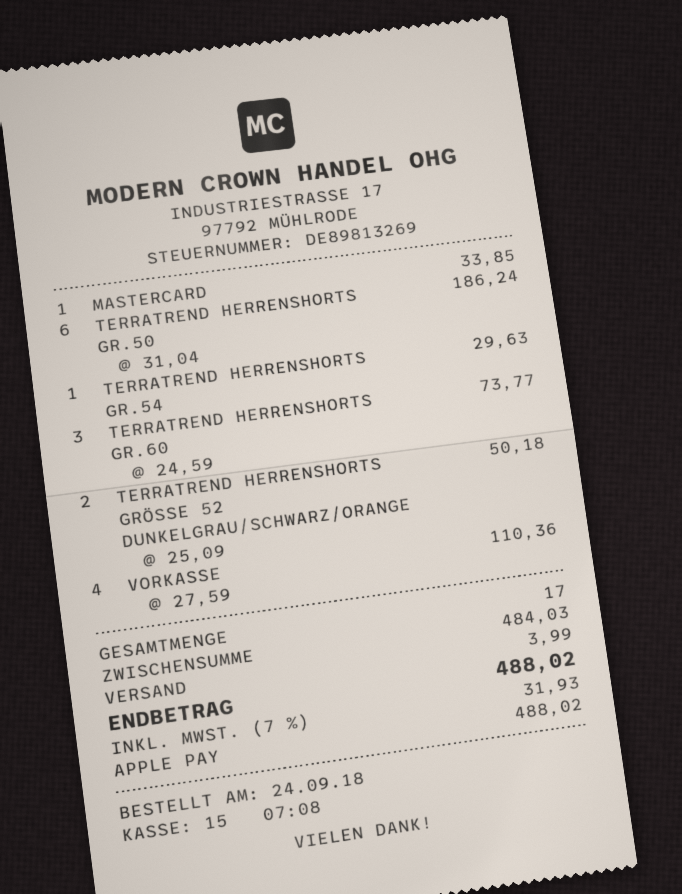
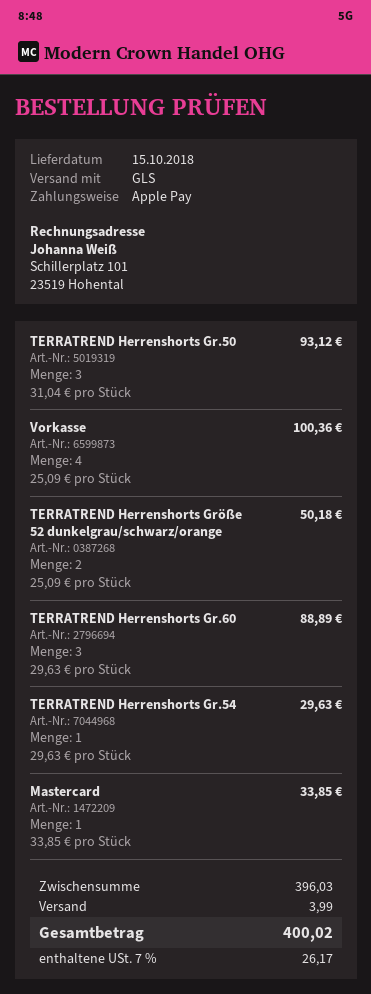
TERRATREND HERRENSHORTS GR.50: 6 x 31.04 = 186.24 -> 3 x 31.04 = 93.12
TERRATREND HERRENSHORTS GR.60: 3 x 24.59 = 73.77 -> 3 x 29.63 = 88.89
VORKASSE: 4 x 27.59 = 110.36 -> 4 x 25.09 = 100.36
subtotal: 484.03 -> 396.03
tax: 7% = 31.93 -> 7% = 26.17
total: 488.02 -> 400.02

